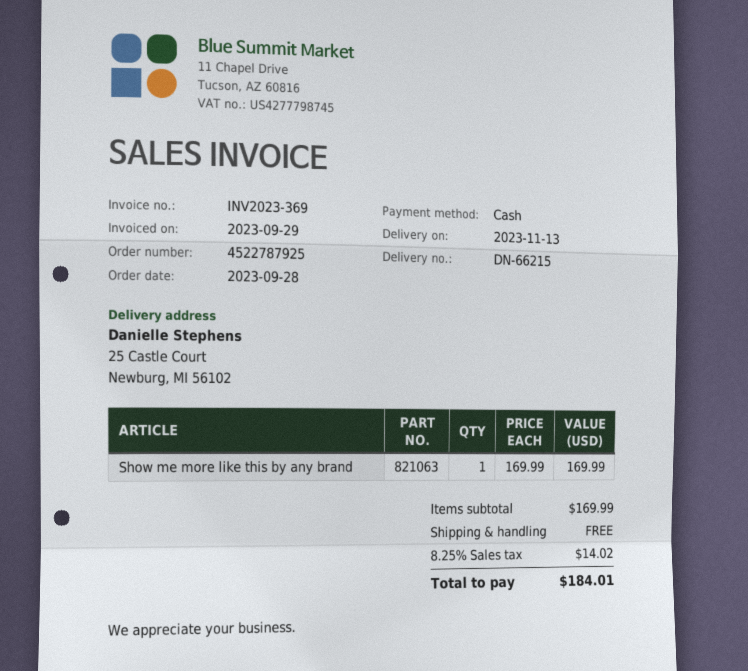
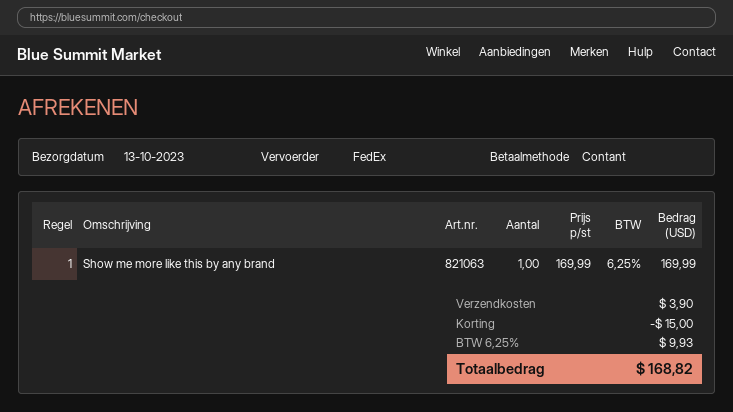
delivery date: 2023-11-13 -> 2023-10-13
discount: none -> 15.00
shipping: 0.00 -> 3.90
tax: 8.25% = 14.02 -> 6.25% = 9.93
total: 184.01 -> 168.82

